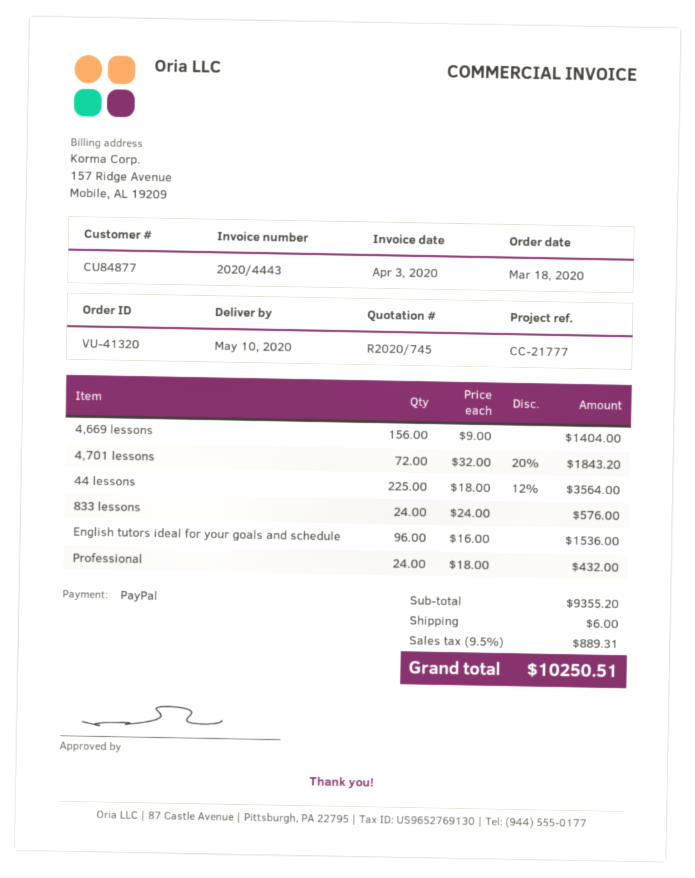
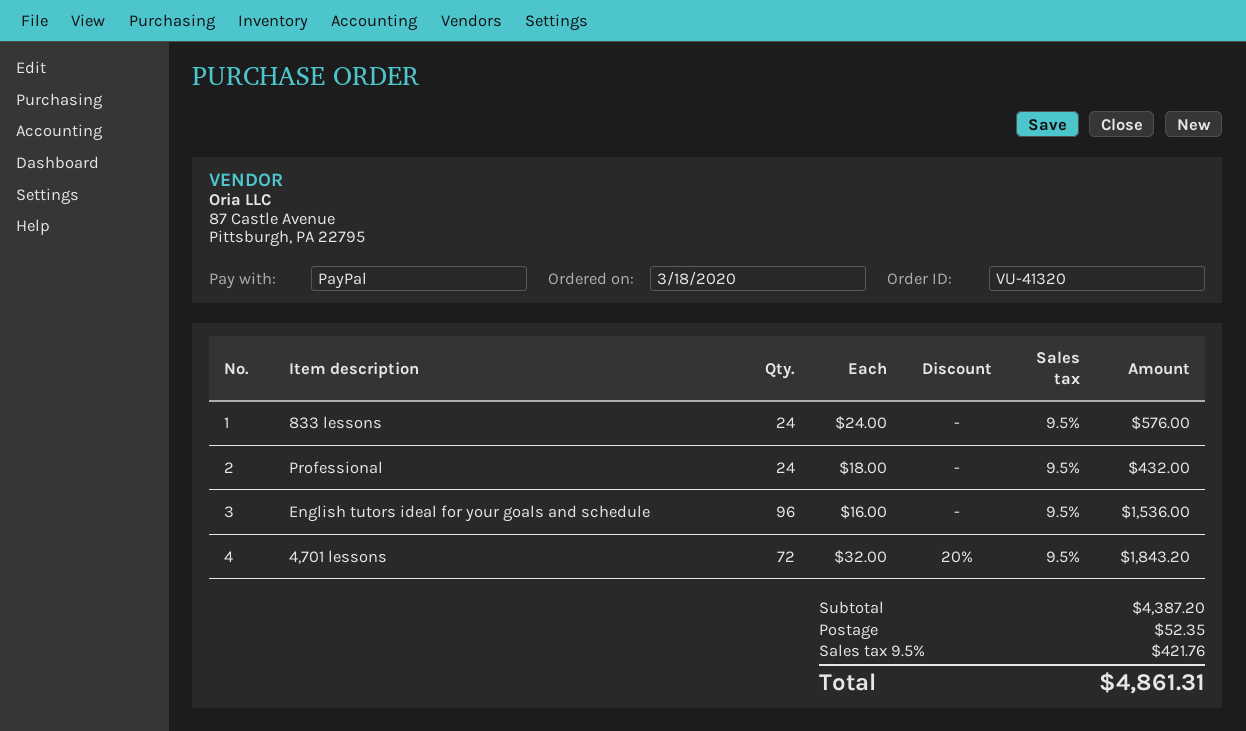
4,669 lessons: 156 x 9.00 = 1404.00 -> none
44 lessons: 225 x 18.00 - 12% = 3564.00 -> none
subtotal: 9355.20 -> 4387.20
shipping: 6.00 -> 52.35
tax: 9.5% = 889.31 -> 9.5% = 421.76
total: 10250.51 -> 4861.31

